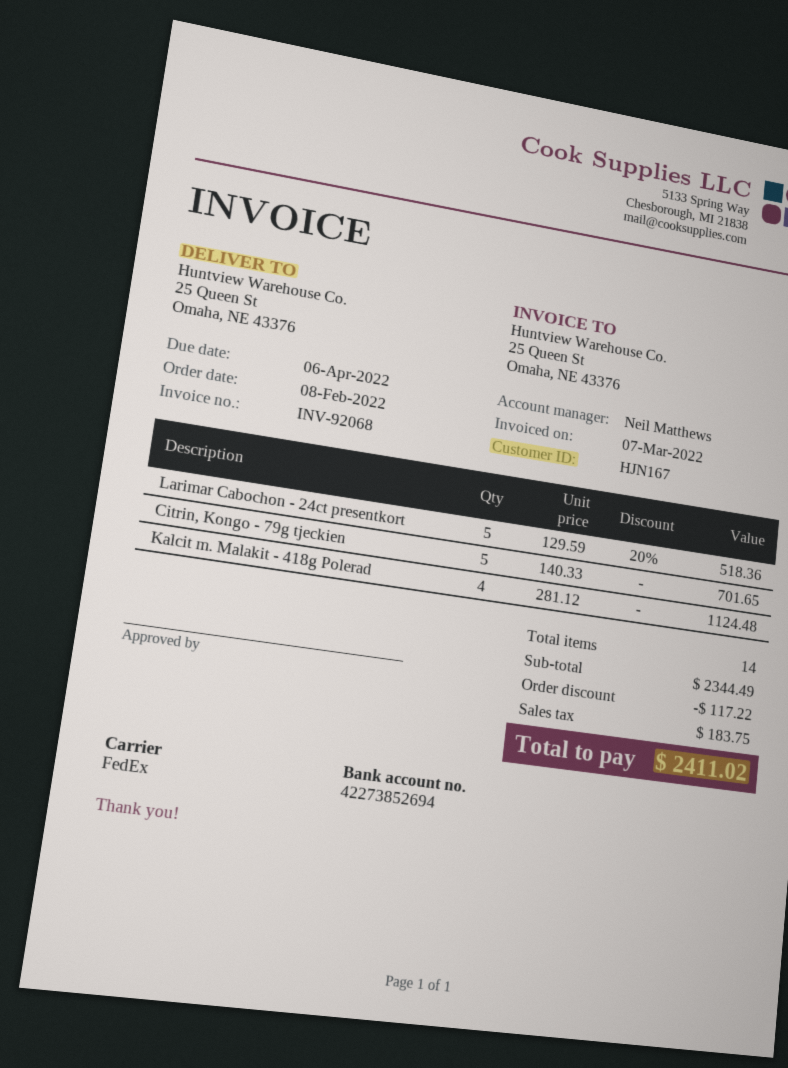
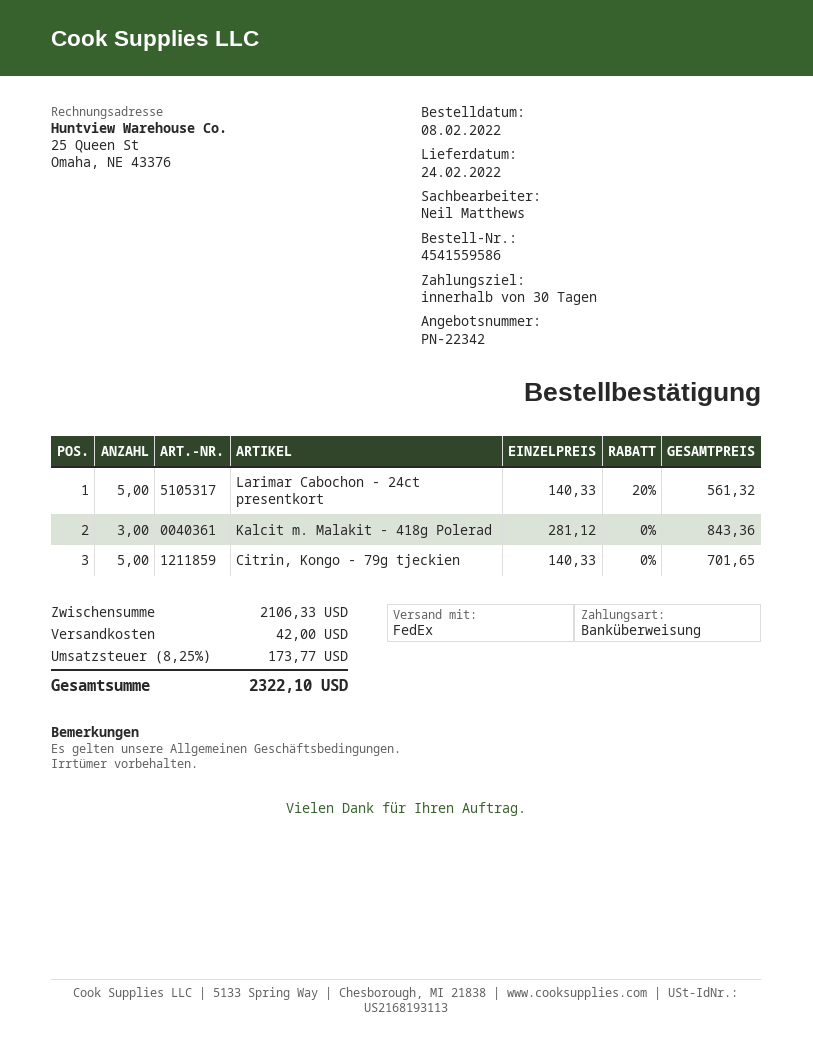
Larimar Cabochon - 24ct presentkort: 5 x 129.59 - 20% = 518.36 -> 5 x 140.33 - 20% = 561.32
Kalcit m. Malakit - 418g Polerad: 4 x 281.12 = 1124.48 -> 3 x 281.12 = 843.36
subtotal: 2344.49 -> 2106.33
discount: 117.22 -> none
shipping: none -> 42.00
tax: 183.75 -> 173.77
total: 2411.02 -> 2322.10

